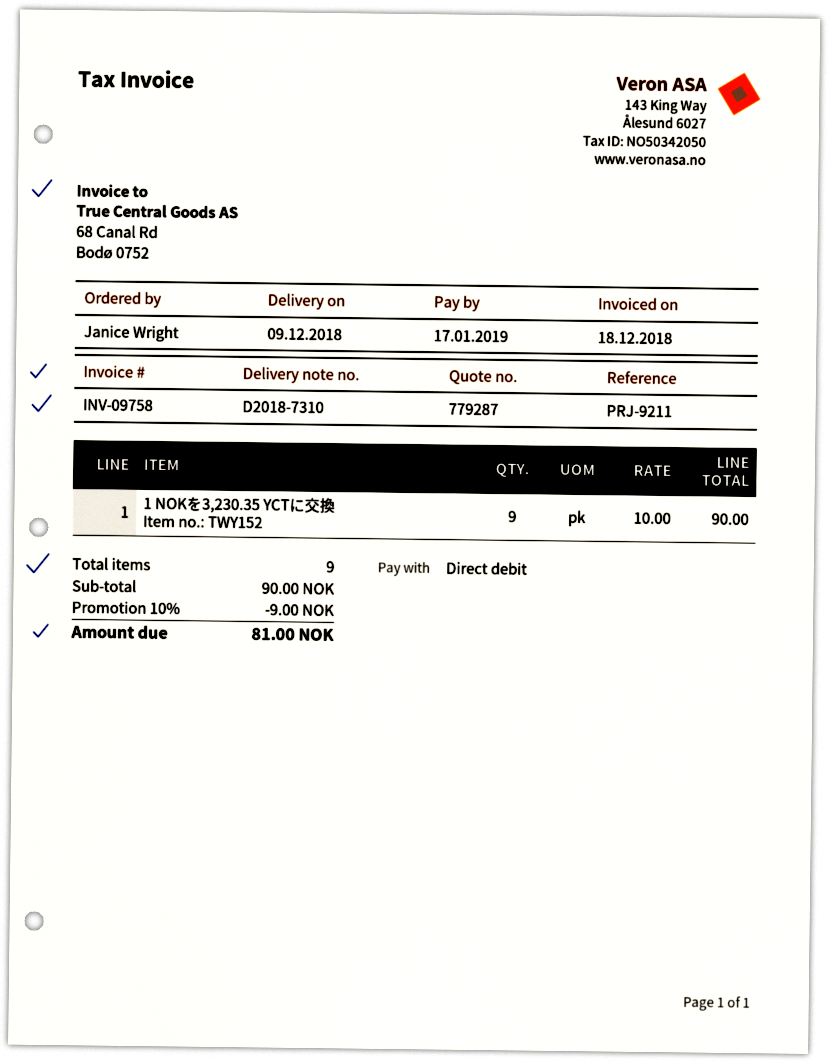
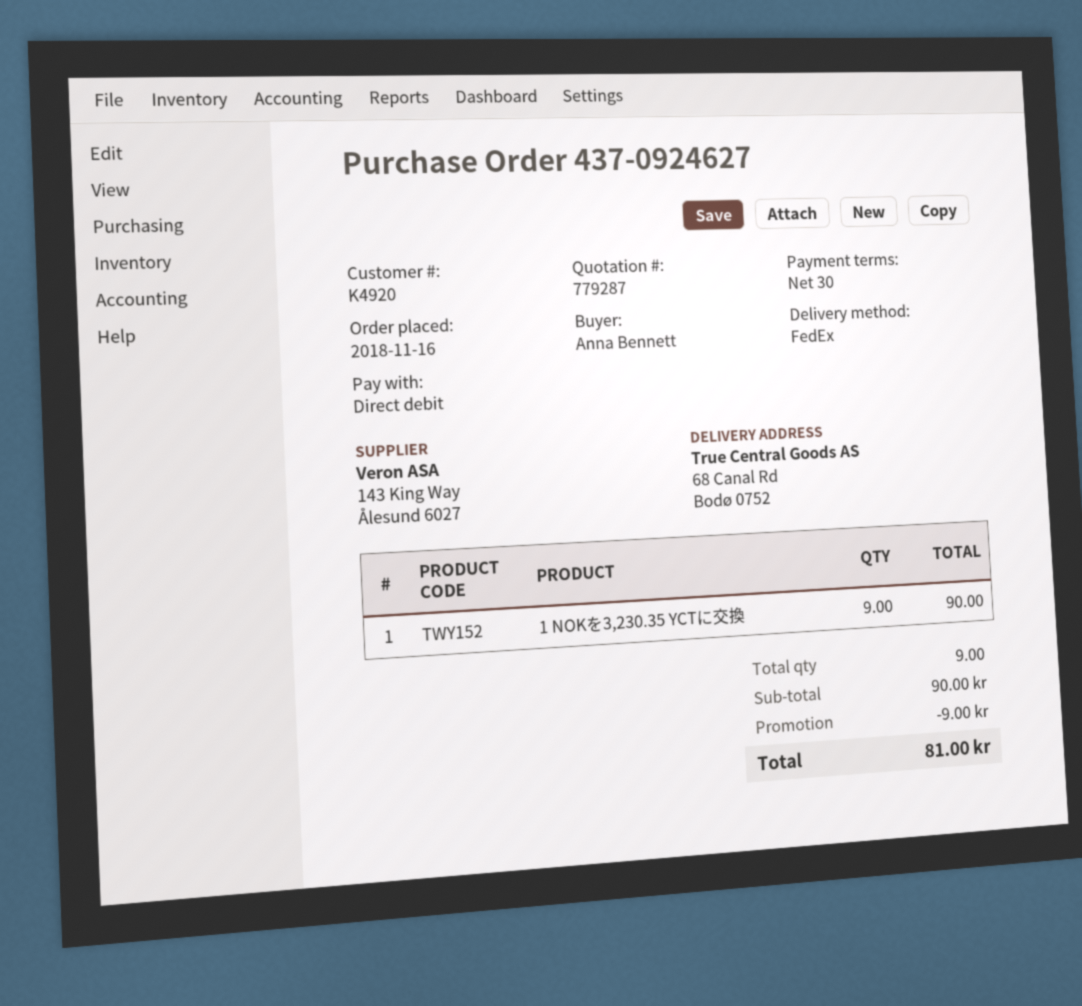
ordered by: Janice Wright -> Anna Bennett

